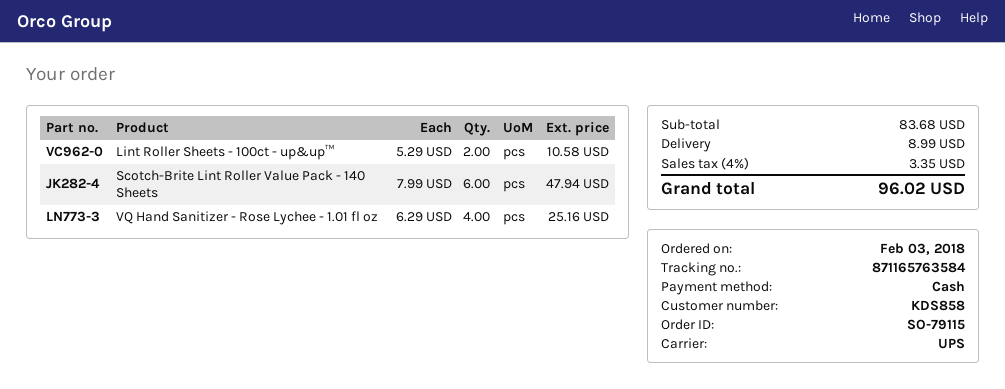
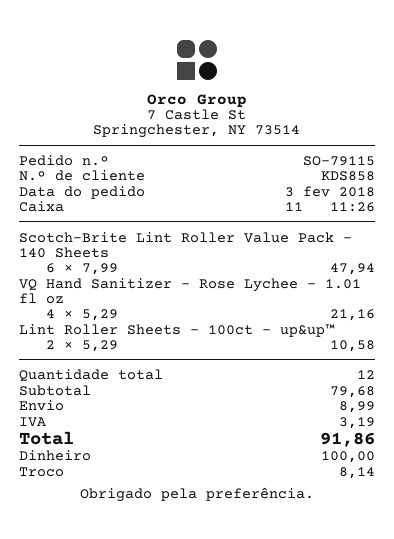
VQ Hand Sanitizer - Rose Lychee - 1.01 fl oz: 4 x 6.29 = 25.16 -> 4 x 5.29 = 21.16
subtotal: 83.68 -> 79.68
tax: 3.35 -> 3.19
total: 96.02 -> 91.86

